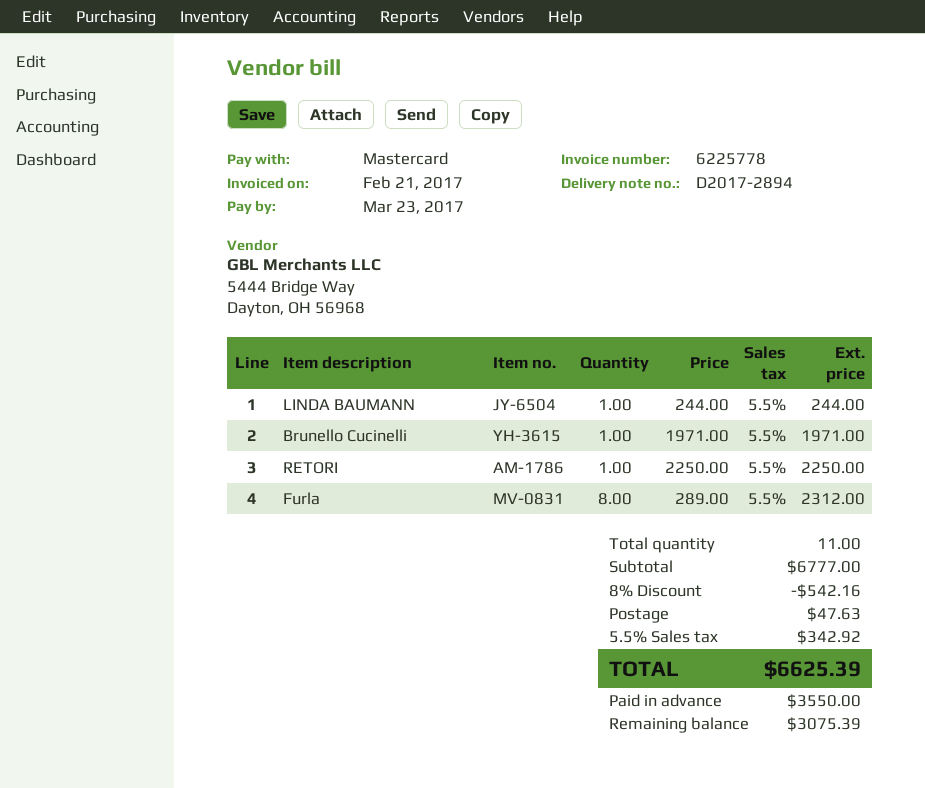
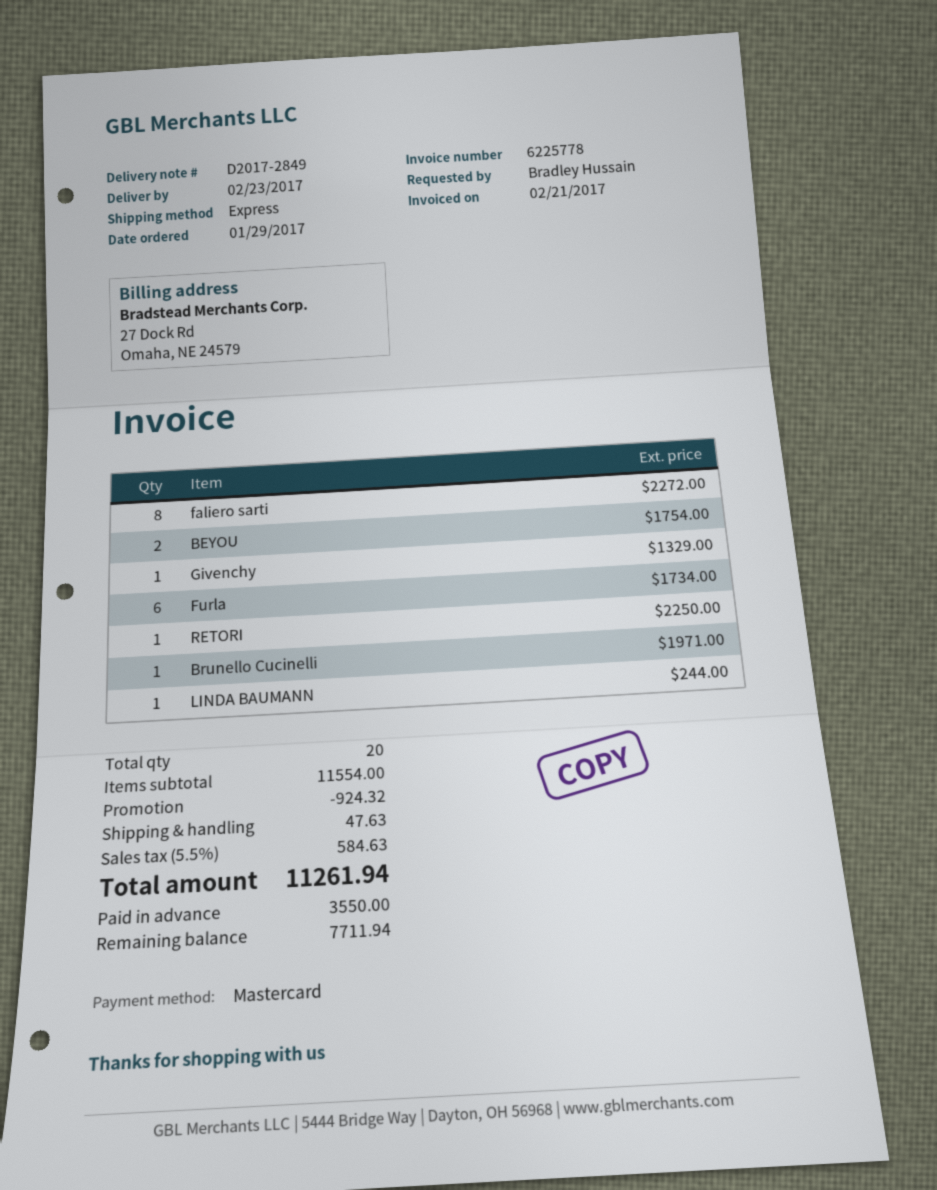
delivery note number: D2017-2894 -> D2017-2849
Furla: 8 for 2312.00 -> 6 for 1734.00
faliero sarti: none -> 8 for 2272.00
BEYOU: none -> 2 for 1754.00
Givenchy: none -> 1 for 1329.00
total quantity: 11 -> 20
subtotal: 6777.00 -> 11554.00
discount: 542.16 -> 924.32
tax: 5.5% = 342.92 -> 5.5% = 584.63
total: 6625.39 -> 11261.94
balance: 3075.39 -> 7711.94

